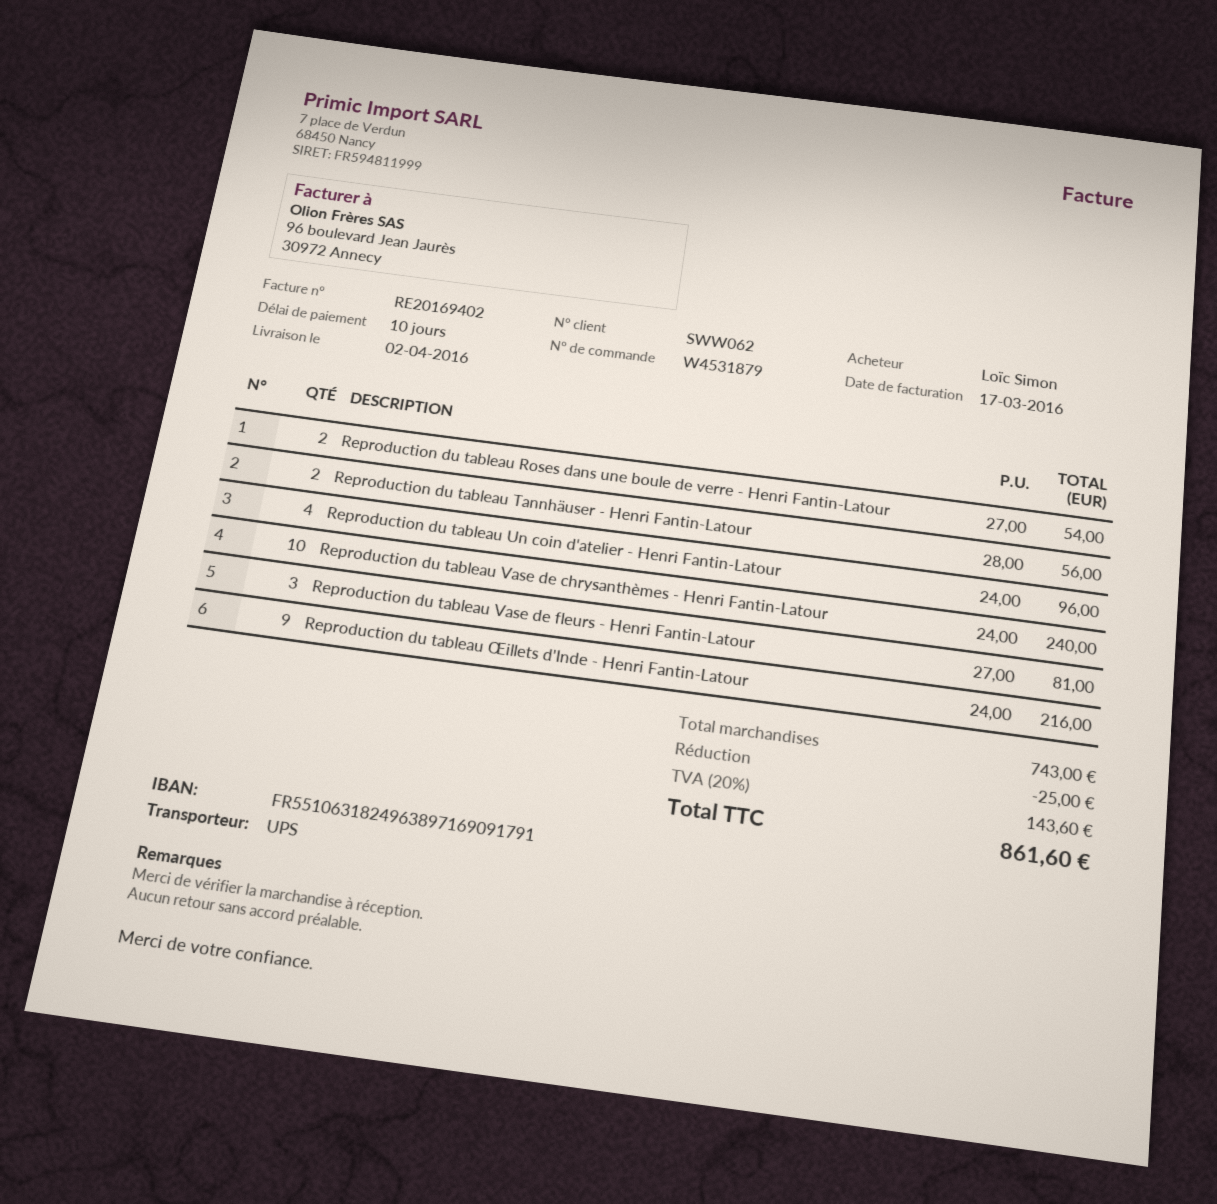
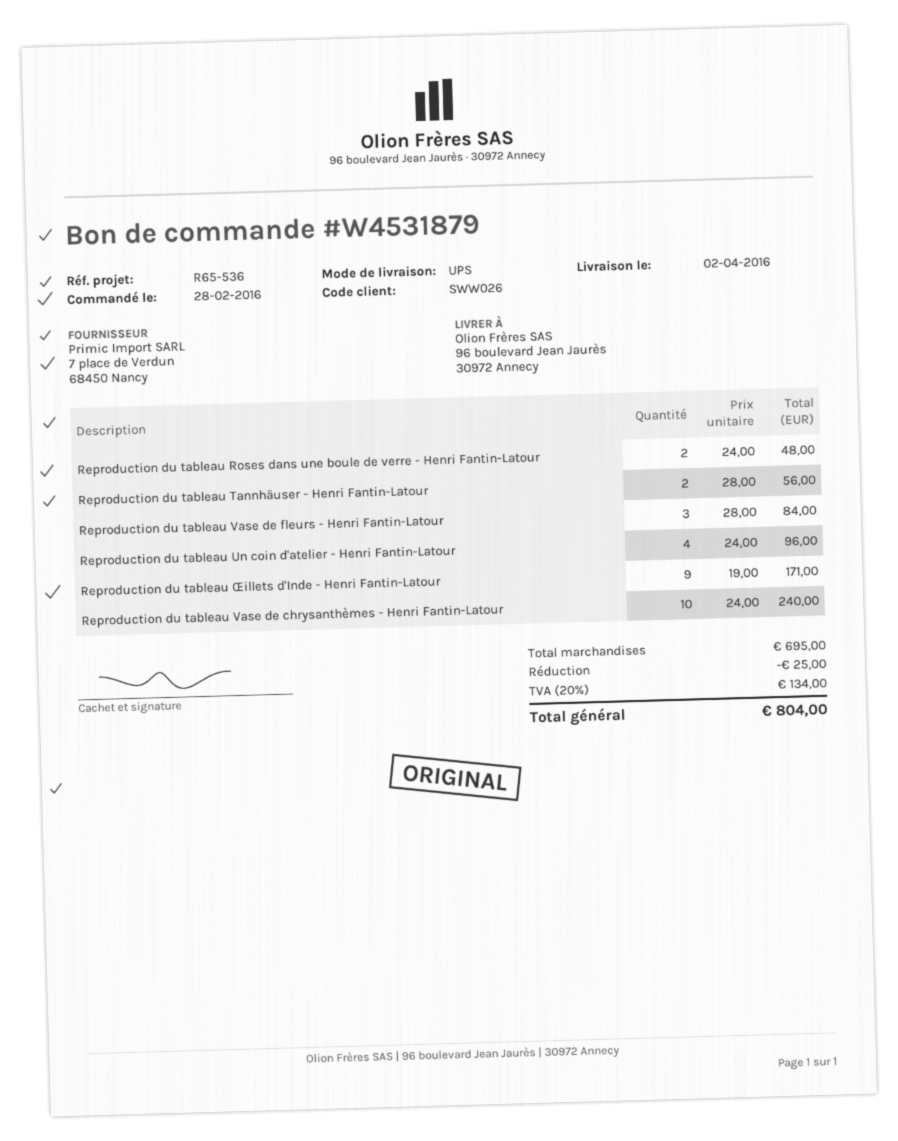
customer number: SWW062 -> SWW026
Reproduction du tableau Roses dans une boule de verre - Henri Fantin-Latour: 2 x 27.00 = 54.00 -> 2 x 24.00 = 48.00
Reproduction du tableau Vase de fleurs - Henri Fantin-Latour: 3 x 27.00 = 81.00 -> 3 x 28.00 = 84.00
Reproduction du tableau Œillets d'Inde - Henri Fantin-Latour: 9 x 24.00 = 216.00 -> 9 x 19.00 = 171.00
subtotal: 743.00 -> 695.00
tax: 20% = 143.60 -> 20% = 134.00
total: 861.60 -> 804.00

